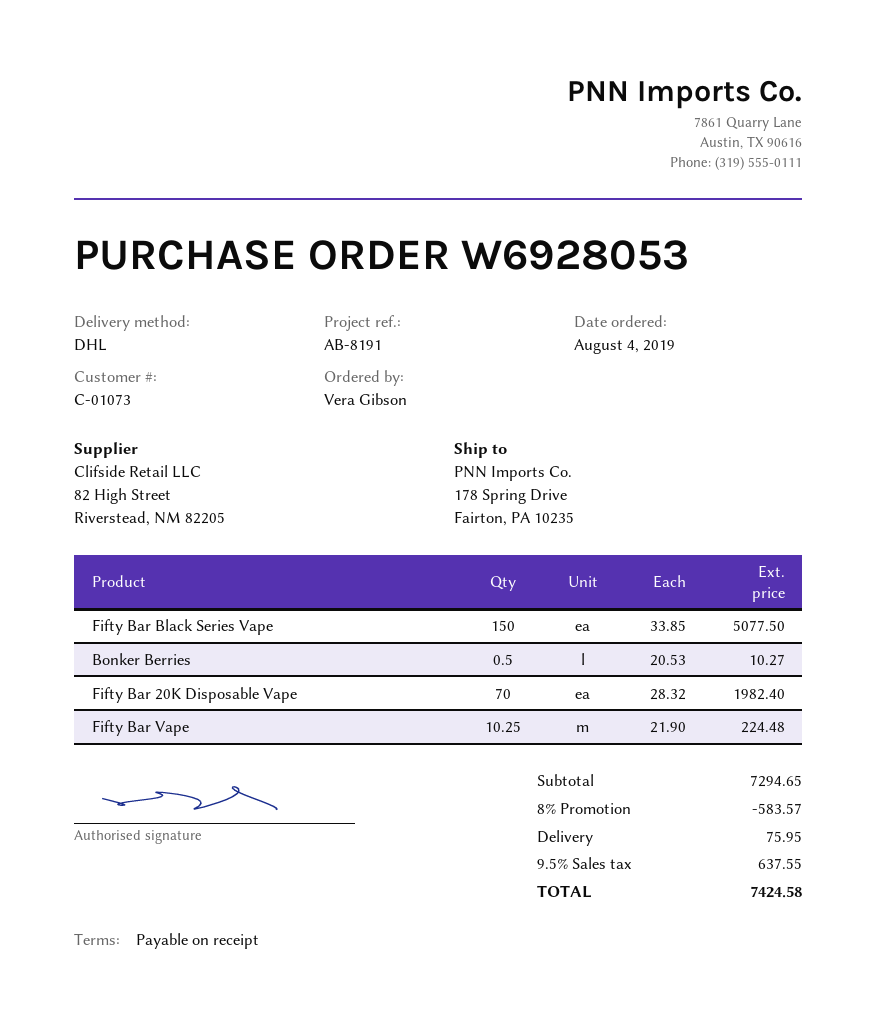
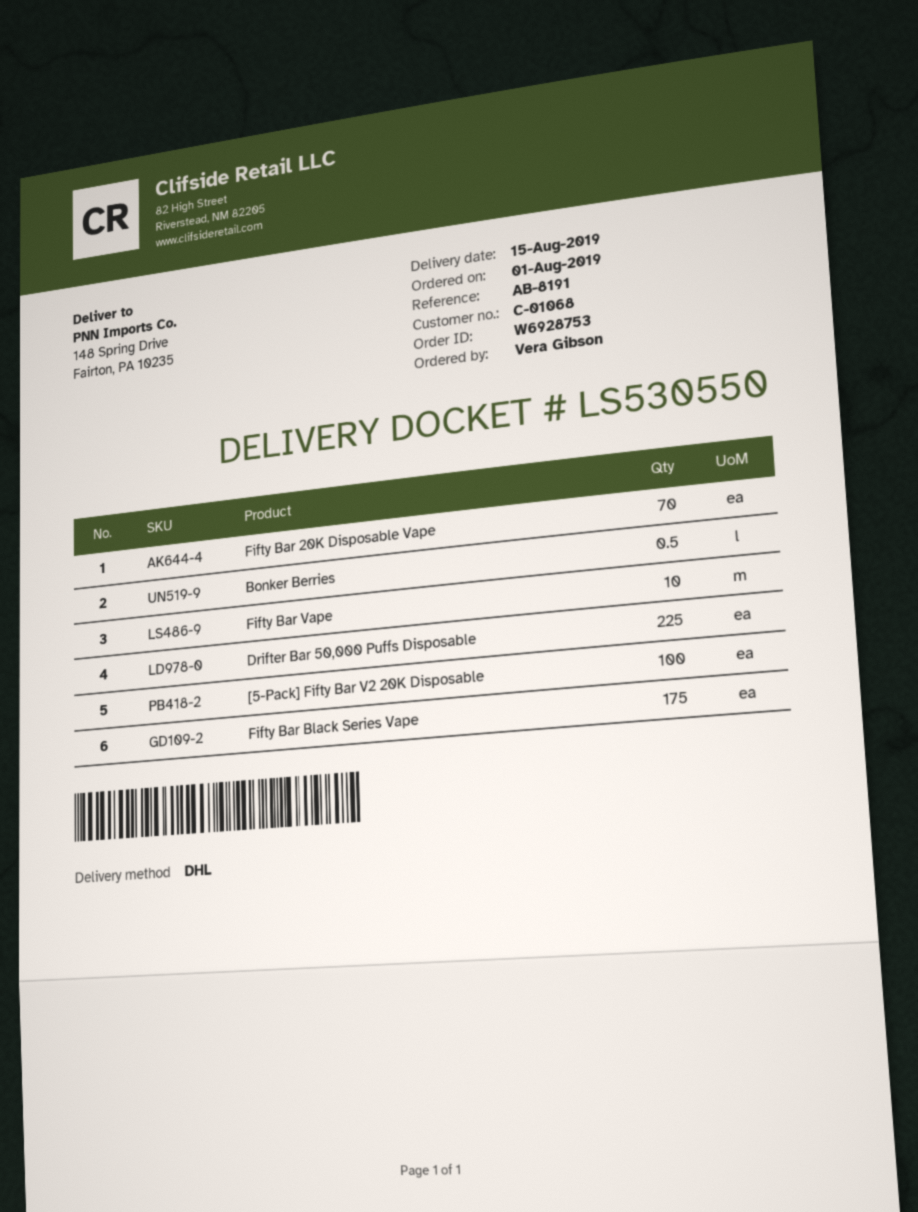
order number: W6928053 -> W6928753
order date: 2019-08-04 -> 2019-08-01
customer number: C-01073 -> C-01068
ship to: 178 Spring Drive, Fairton, PA 10235 -> 148 Spring Drive, Fairton, PA 10235
Fifty Bar Black Series Vape: 150 -> 175
Fifty Bar Vape: 10.25 -> 10
Drifter Bar 50,000 Puffs Disposable: none -> 225
[5-Pack] Fifty Bar V2 20K Disposable: none -> 100

